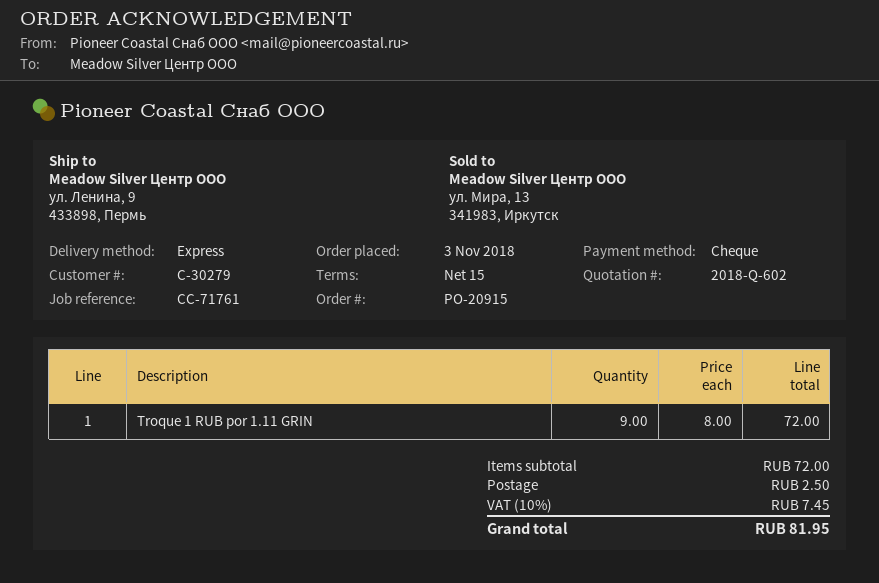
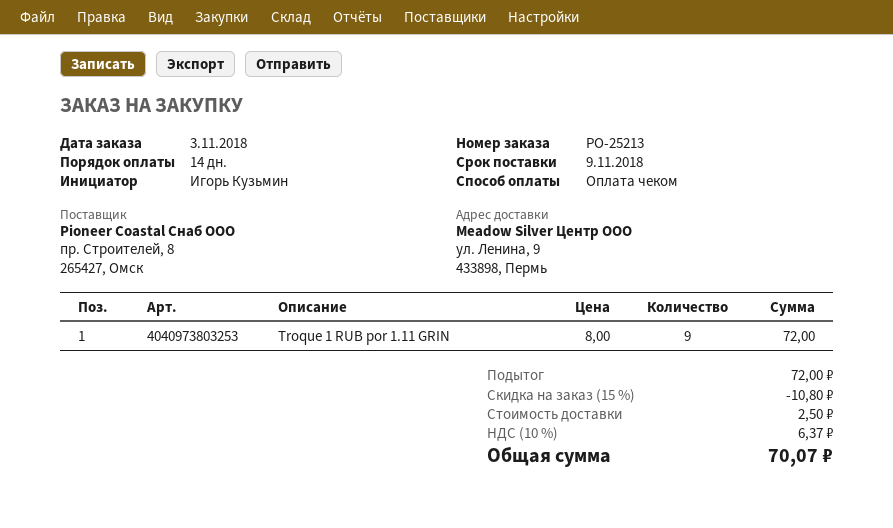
order number: PO-20915 -> PO-25213
payment terms: 15 days -> 14 days
discount: none -> 15% = 10.80
tax: 10% = 7.45 -> 10% = 6.37
total: 81.95 -> 70.07

